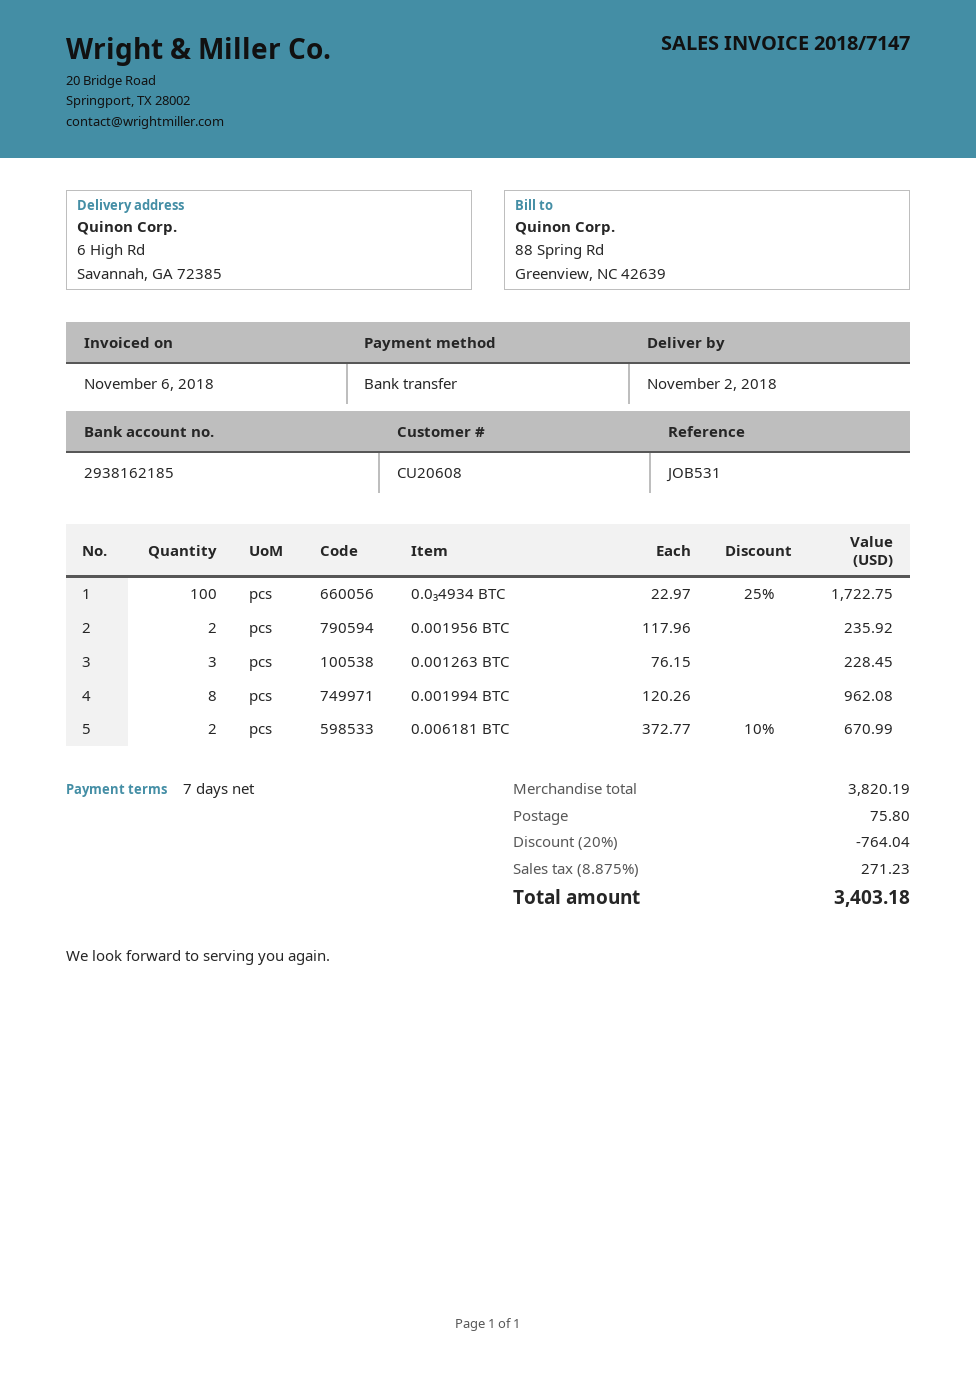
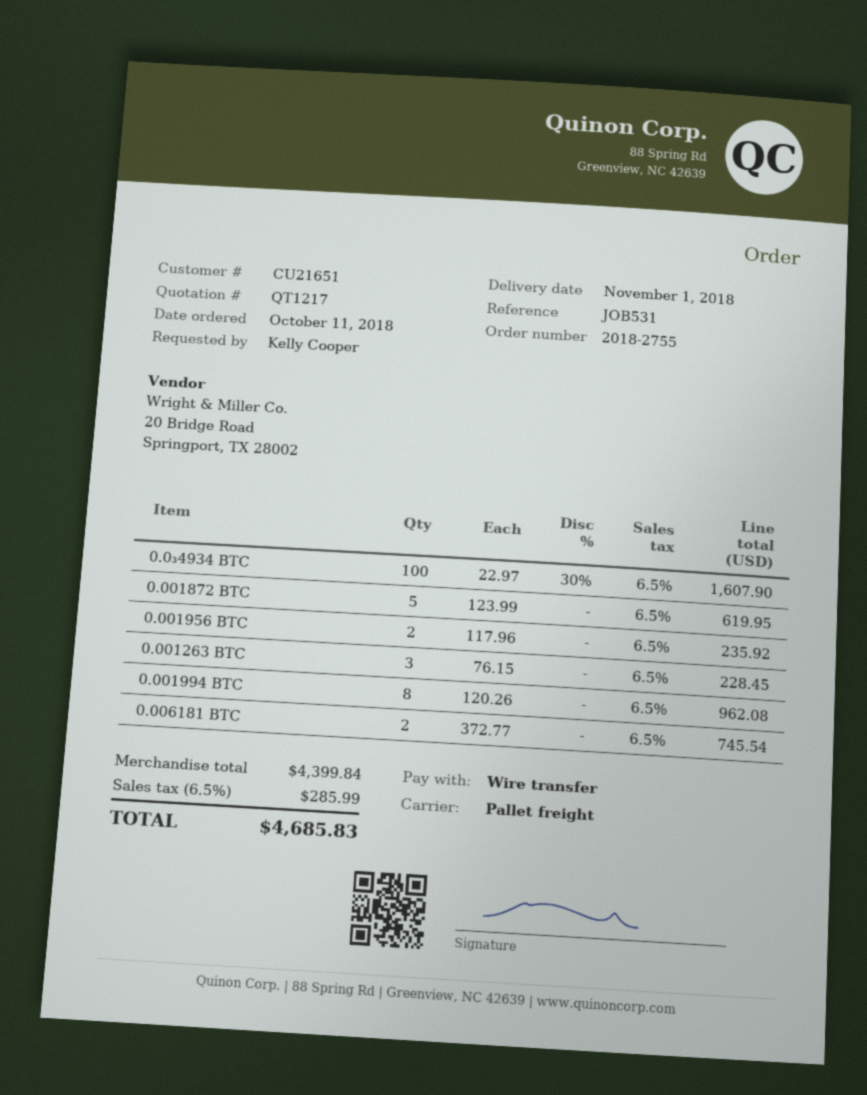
delivery date: 2018-11-02 -> 2018-11-01
customer number: CU20608 -> CU21651
0.0₃4934 BTC: 100 x 22.97 - 25% = 1722.75 -> 100 x 22.97 - 30% = 1607.90
0.006181 BTC: 2 x 372.77 - 10% = 670.99 -> 2 x 372.77 = 745.54
0.001872 BTC: none -> 5 x 123.99 = 619.95
subtotal: 3820.19 -> 4399.84
discount: 20% = 764.04 -> none
shipping: 75.80 -> none
tax: 8.875% = 271.23 -> 6.5% = 285.99
total: 3403.18 -> 4685.83

